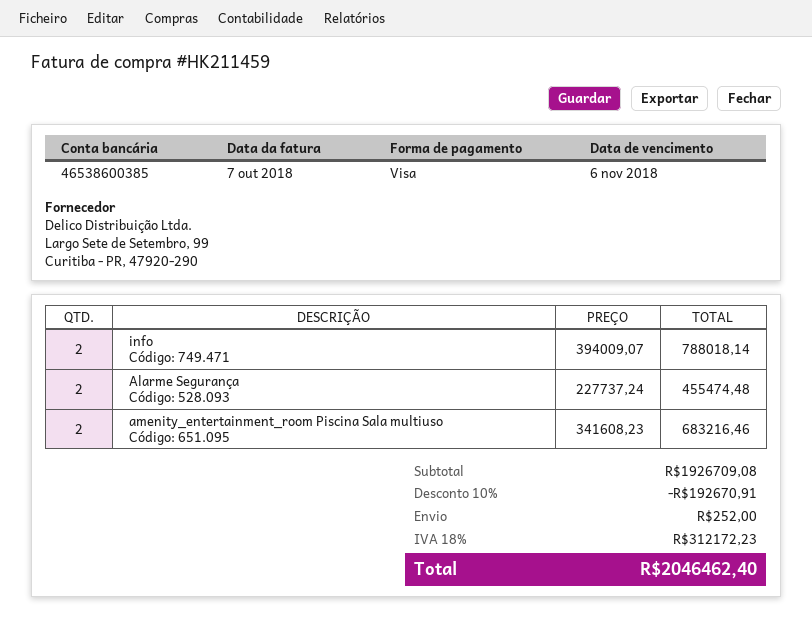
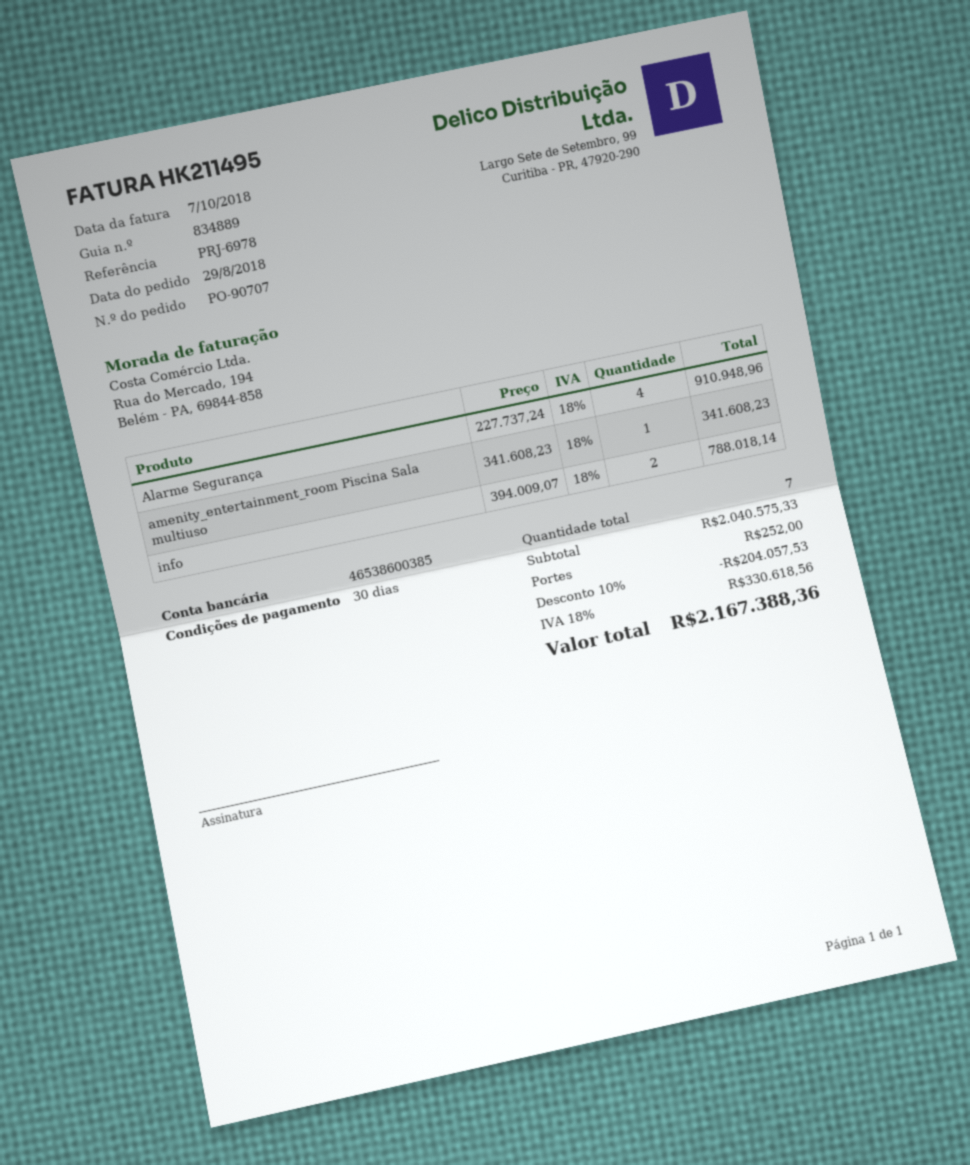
invoice number: HK211459 -> HK211495
Alarme Segurança: 2 x 227737.24 = 455474.48 -> 4 x 227737.24 = 910948.96
amenity_entertainment_room Piscina Sala multiuso: 2 x 341608.23 = 683216.46 -> 1 x 341608.23 = 341608.23
subtotal: 1926709.08 -> 2040575.33
discount: 10% = 192670.91 -> 10% = 204057.53
tax: 18% = 312172.23 -> 18% = 330618.56
total: 2046462.40 -> 2167388.36

